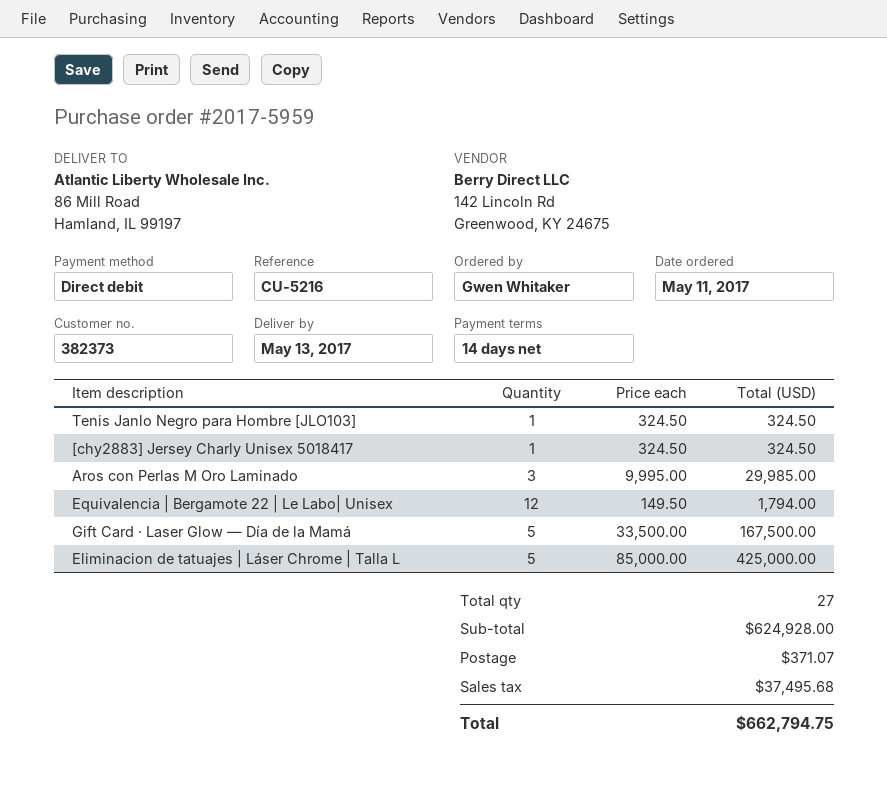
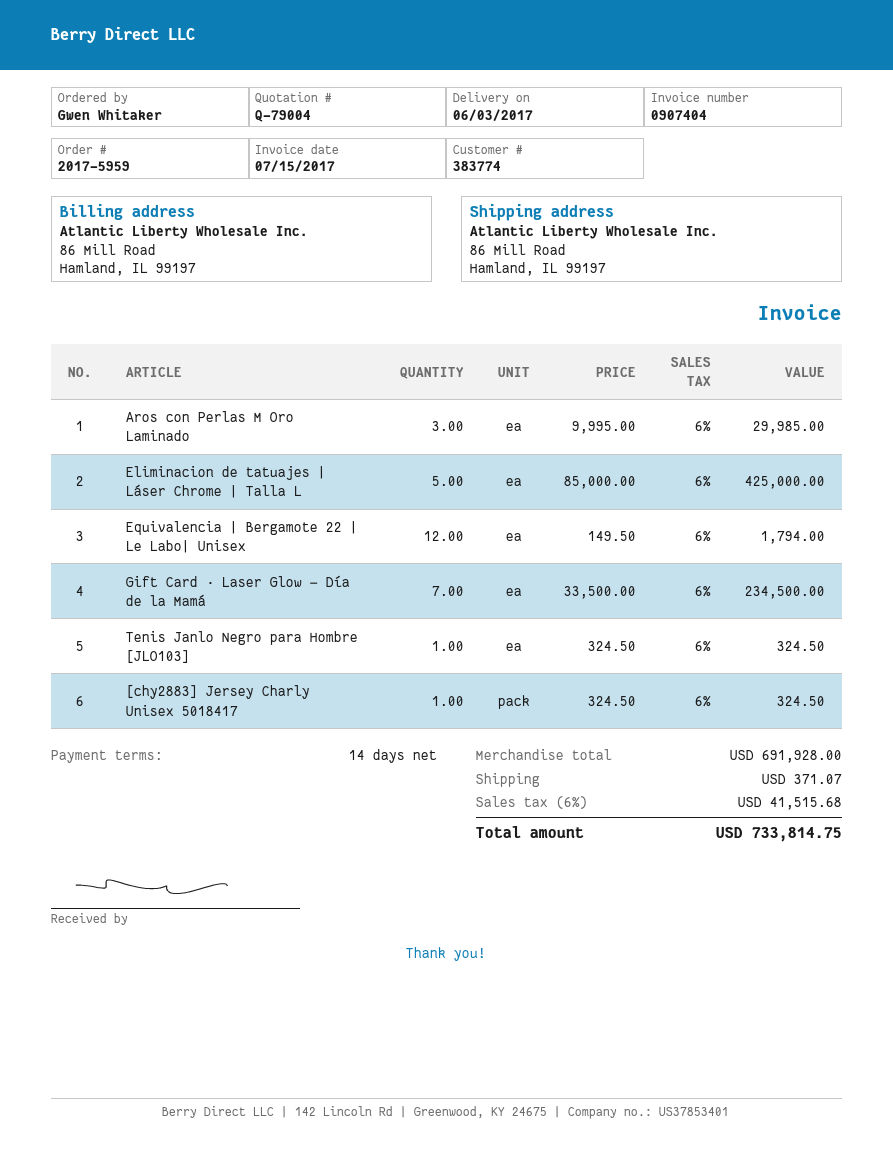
delivery date: 2017-05-13 -> 2017-06-03
customer number: 382373 -> 383774
Gift Card · Laser Glow — Día de la Mamá: 5 x 33500.00 = 167500.00 -> 7 x 33500.00 = 234500.00
subtotal: 624928.00 -> 691928.00
tax: 37495.68 -> 41515.68
total: 662794.75 -> 733814.75

